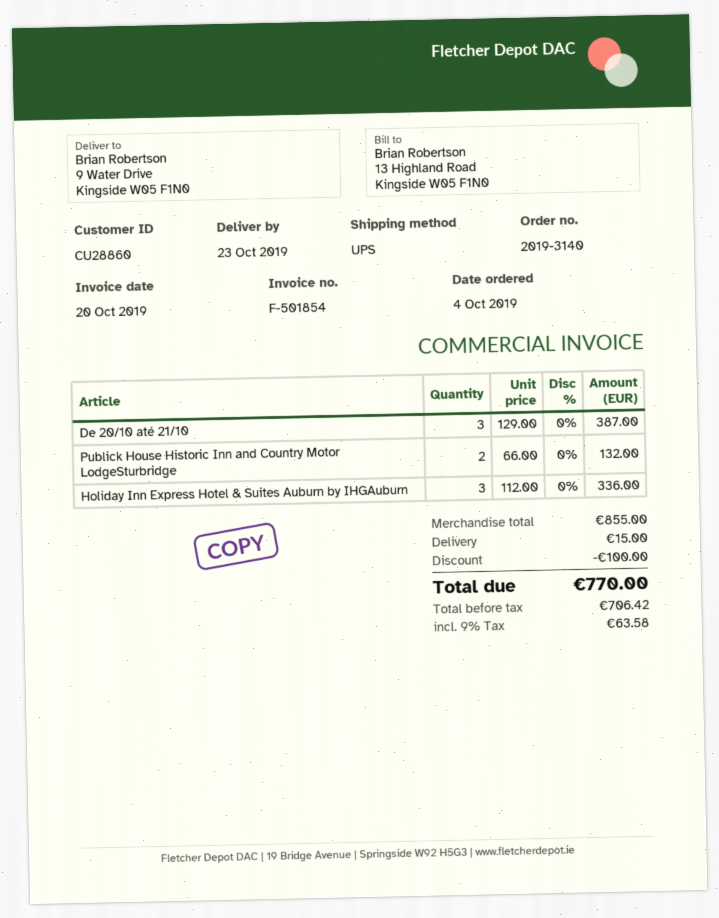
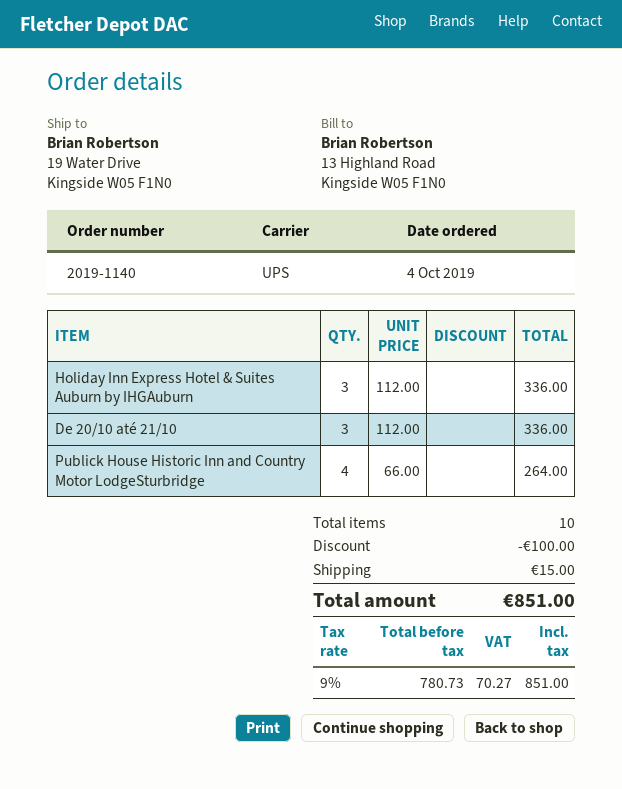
order number: 2019-3140 -> 2019-1140
ship to: 9 Water Drive, Kingside W05 F1N0 -> 19 Water Drive, Kingside W05 F1N0
De 20/10 até 21/10: 3 x 129.00 = 387.00 -> 3 x 112.00 = 336.00
Publick House Historic Inn and Country Motor LodgeSturbridge: 2 x 66.00 = 132.00 -> 4 x 66.00 = 264.00
net: 706.42 -> 780.73
tax: 9% = 63.58 -> 9% = 70.27
total: 770.00 -> 851.00

